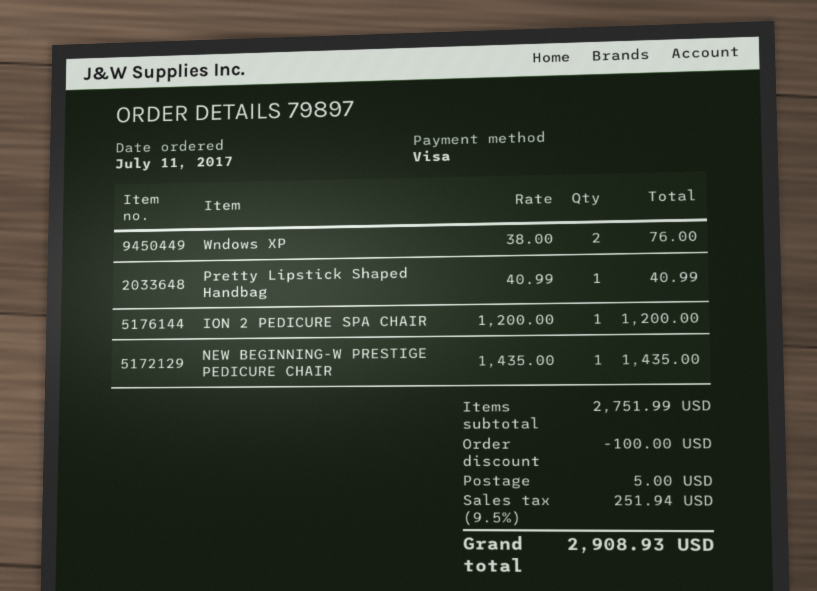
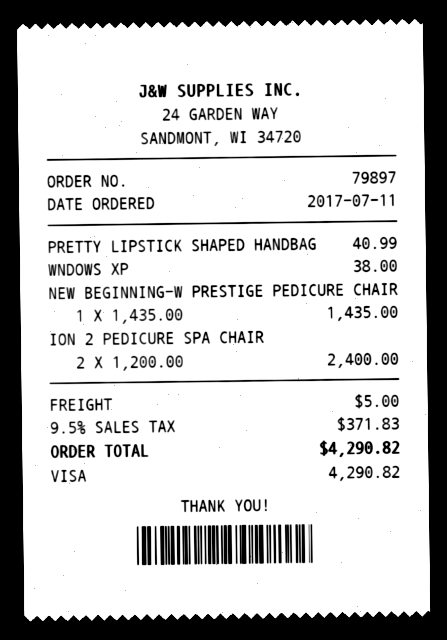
Wndows XP: 2 x 38.00 = 76.00 -> 1 x 38.00 = 38.00
ION 2 PEDICURE SPA CHAIR: 1 x 1200.00 = 1200.00 -> 2 x 1200.00 = 2400.00
discount: 100.00 -> none
tax: 9.5% = 251.94 -> 9.5% = 371.83
total: 2908.93 -> 4290.82

